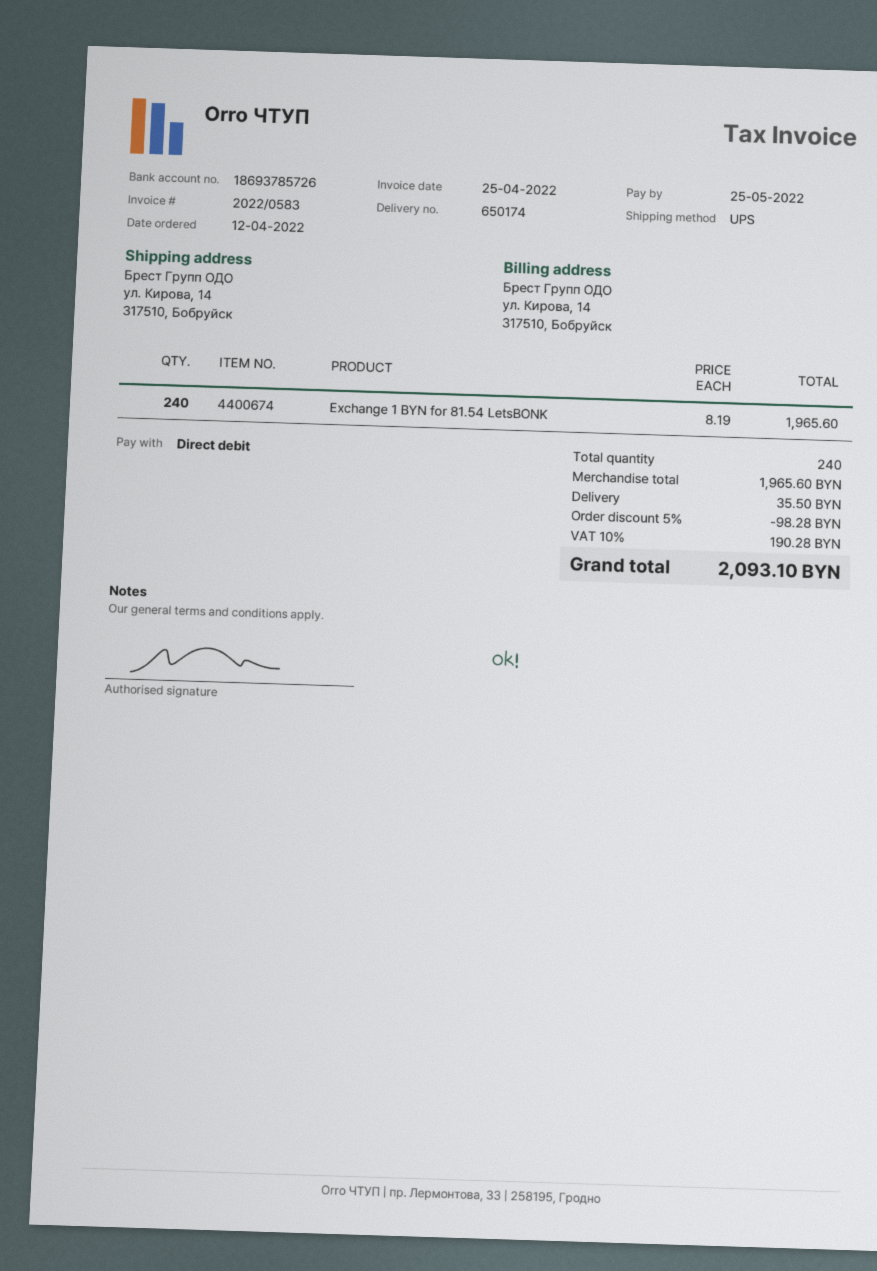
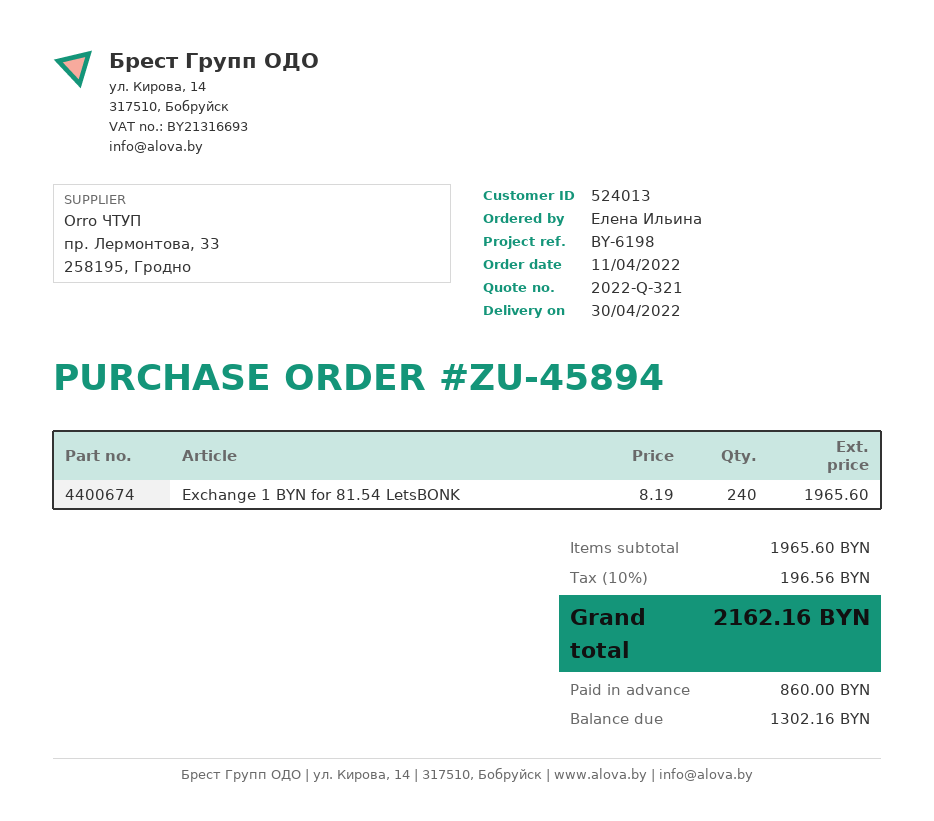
order date: 2022-04-12 -> 2022-04-11
discount: 5% = 98.28 -> none
shipping: 35.50 -> none
tax: 10% = 190.28 -> 10% = 196.56
total: 2093.10 -> 2162.16

